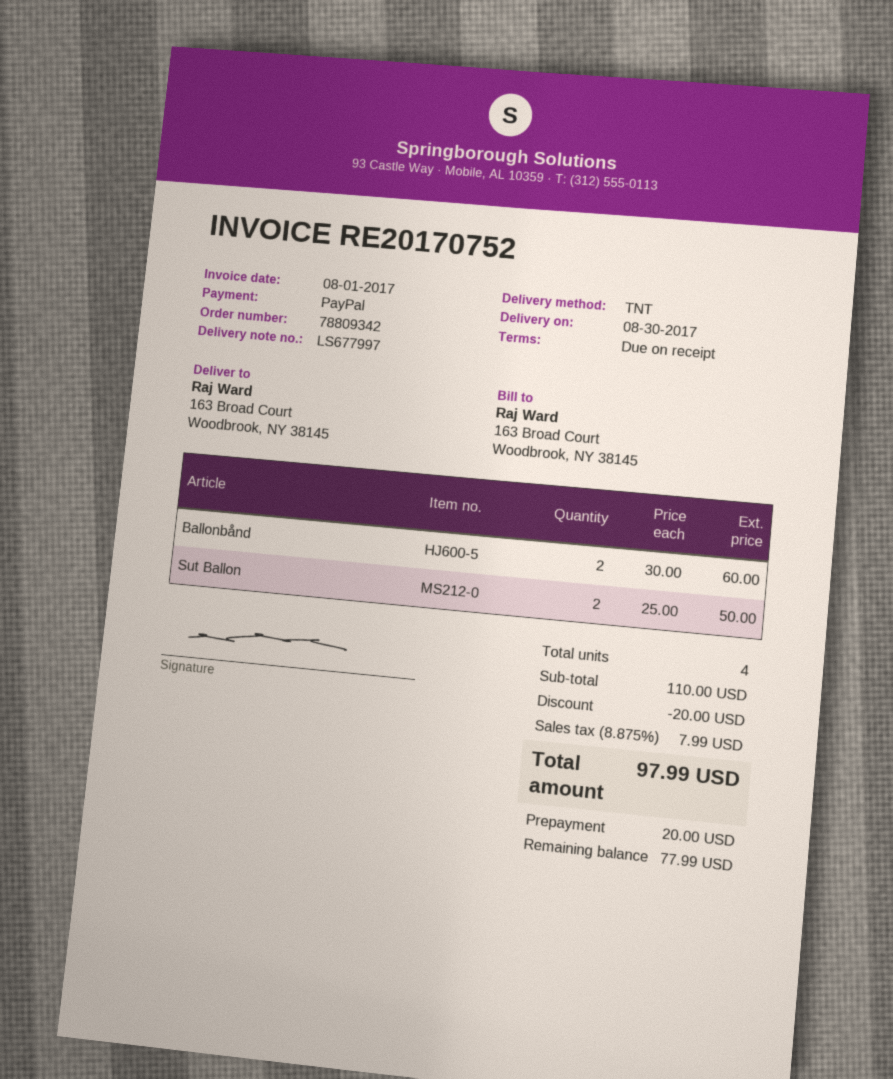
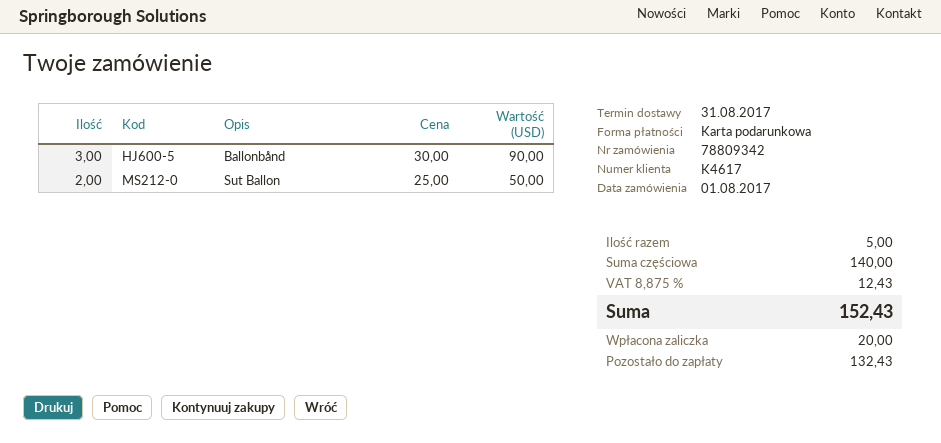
delivery date: 2017-08-30 -> 2017-08-31
payment method: PayPal -> gift card
Ballonbånd: 2 x 30.00 = 60.00 -> 3 x 30.00 = 90.00
total quantity: 4 -> 5
subtotal: 110.00 -> 140.00
discount: 20.00 -> none
tax: 8.875% = 7.99 -> 8.875% = 12.43
total: 97.99 -> 152.43
balance: 77.99 -> 132.43

